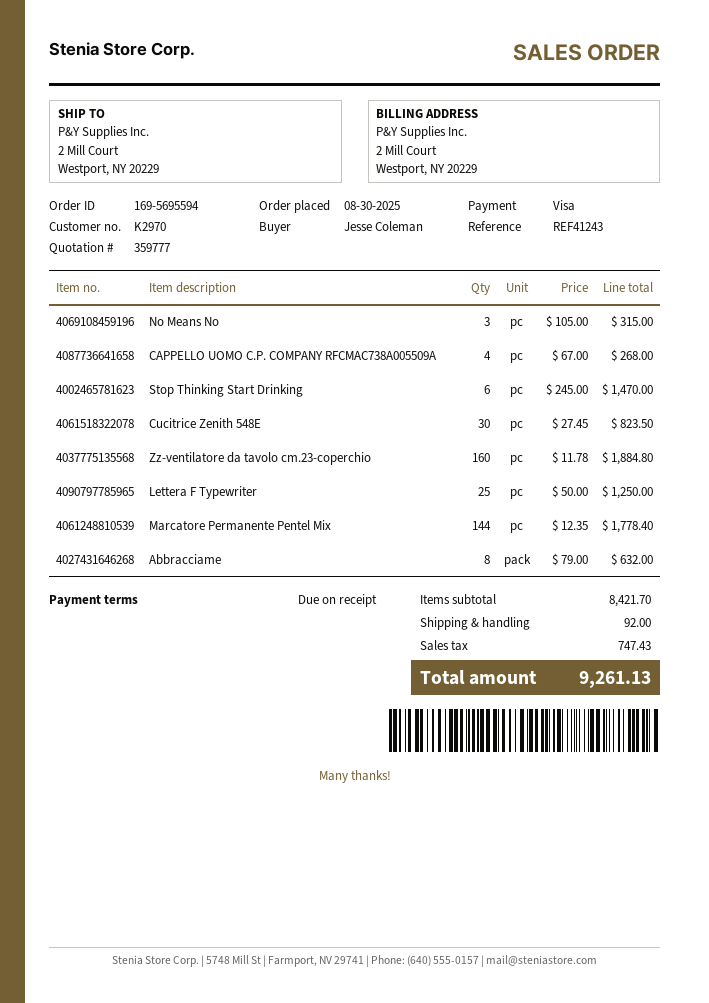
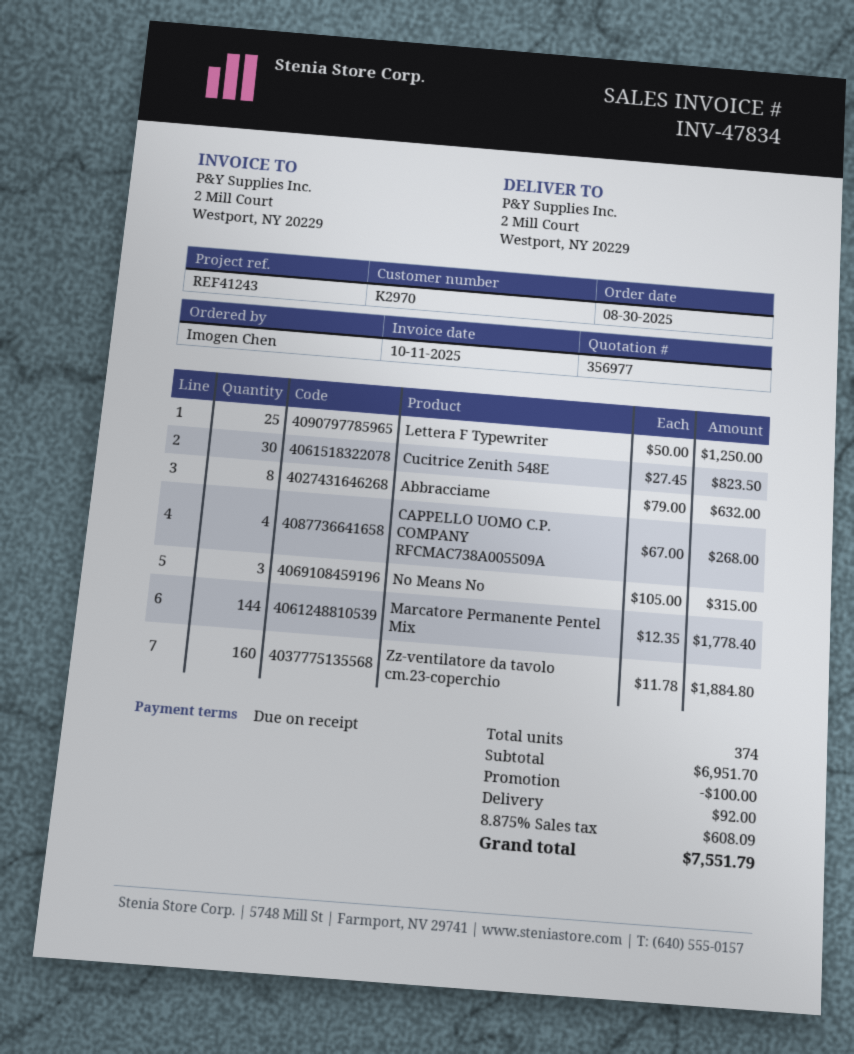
quote number: 359777 -> 356977
ordered by: Jesse Coleman -> Imogen Chen
Stop Thinking Start Drinking: 6 x 245.00 = 1470.00 -> none
subtotal: 8421.70 -> 6951.70
discount: none -> 100.00
tax: 747.43 -> 608.09
total: 9261.13 -> 7551.79

